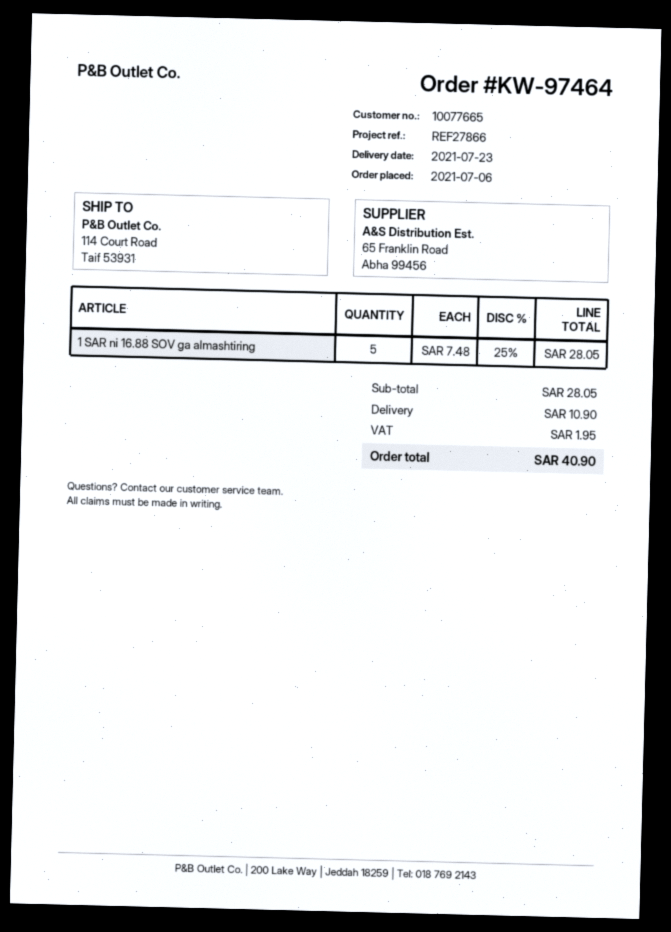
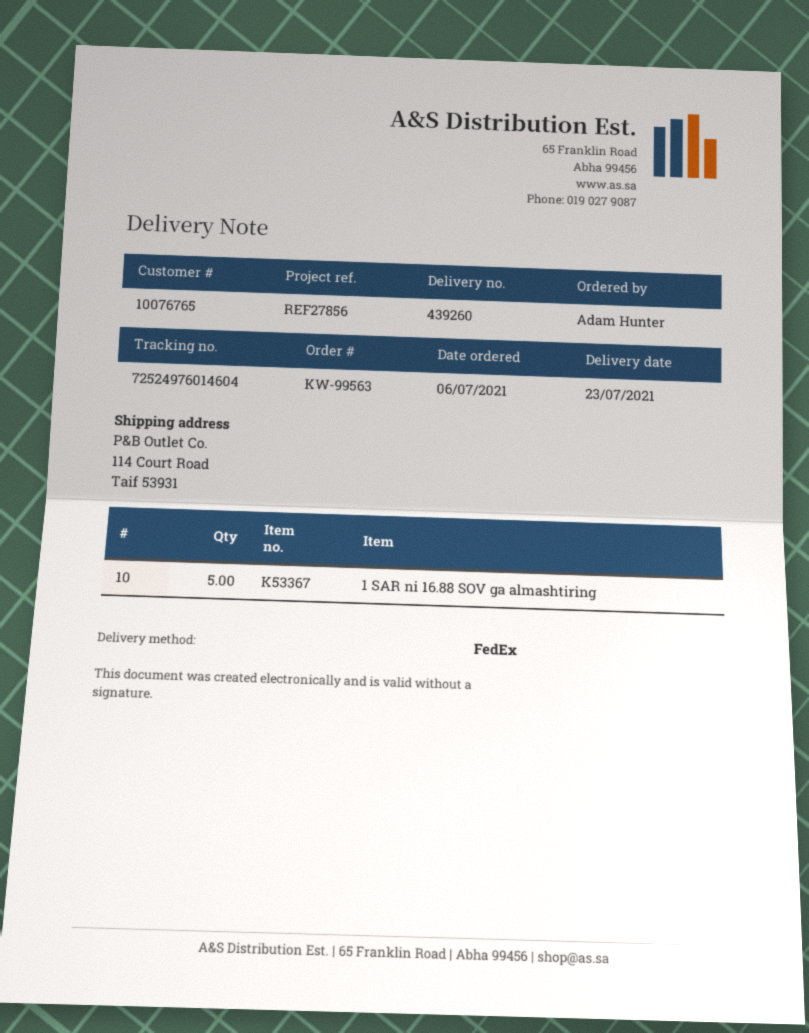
order number: KW-97464 -> KW-99563
customer number: 10077665 -> 10076765
reference: REF27866 -> REF27856

